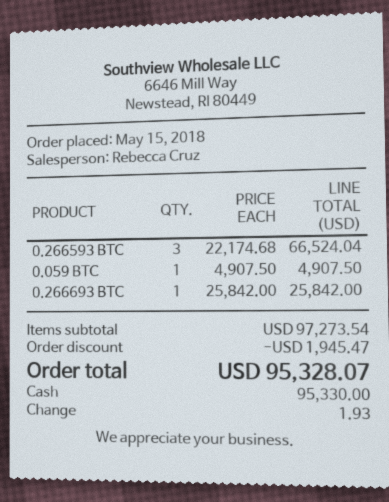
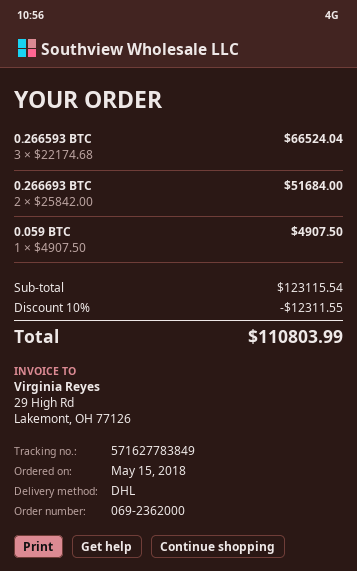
0.266693 BTC: 1 x 25842.00 = 25842.00 -> 2 x 25842.00 = 51684.00
subtotal: 97273.54 -> 123115.54
discount: 1945.47 -> 12311.55
total: 95328.07 -> 110803.99

